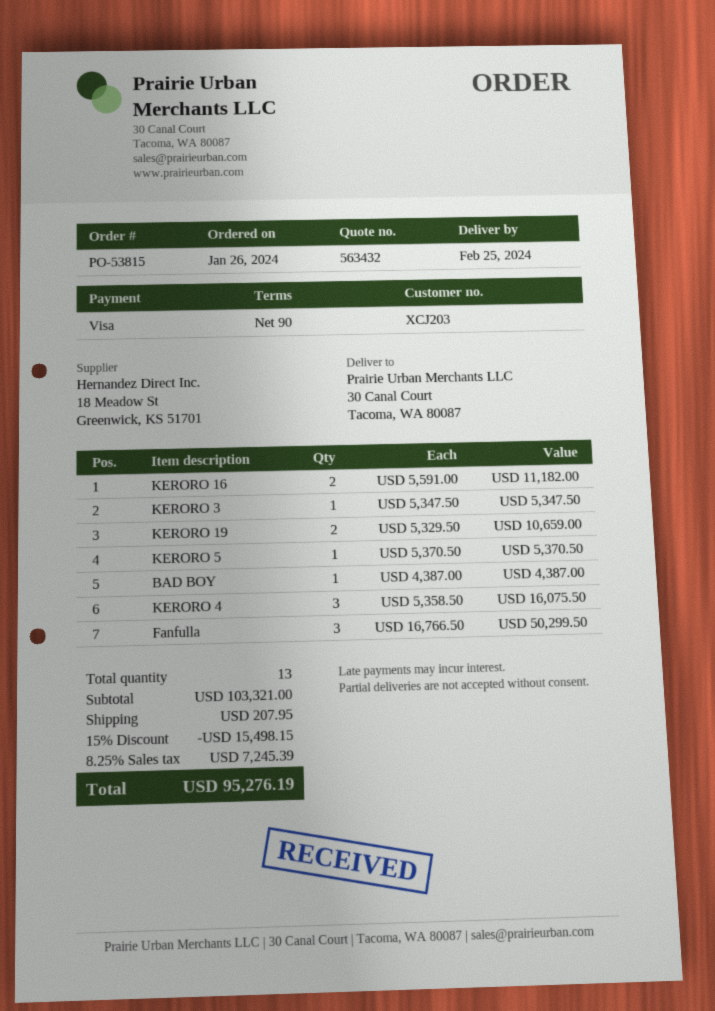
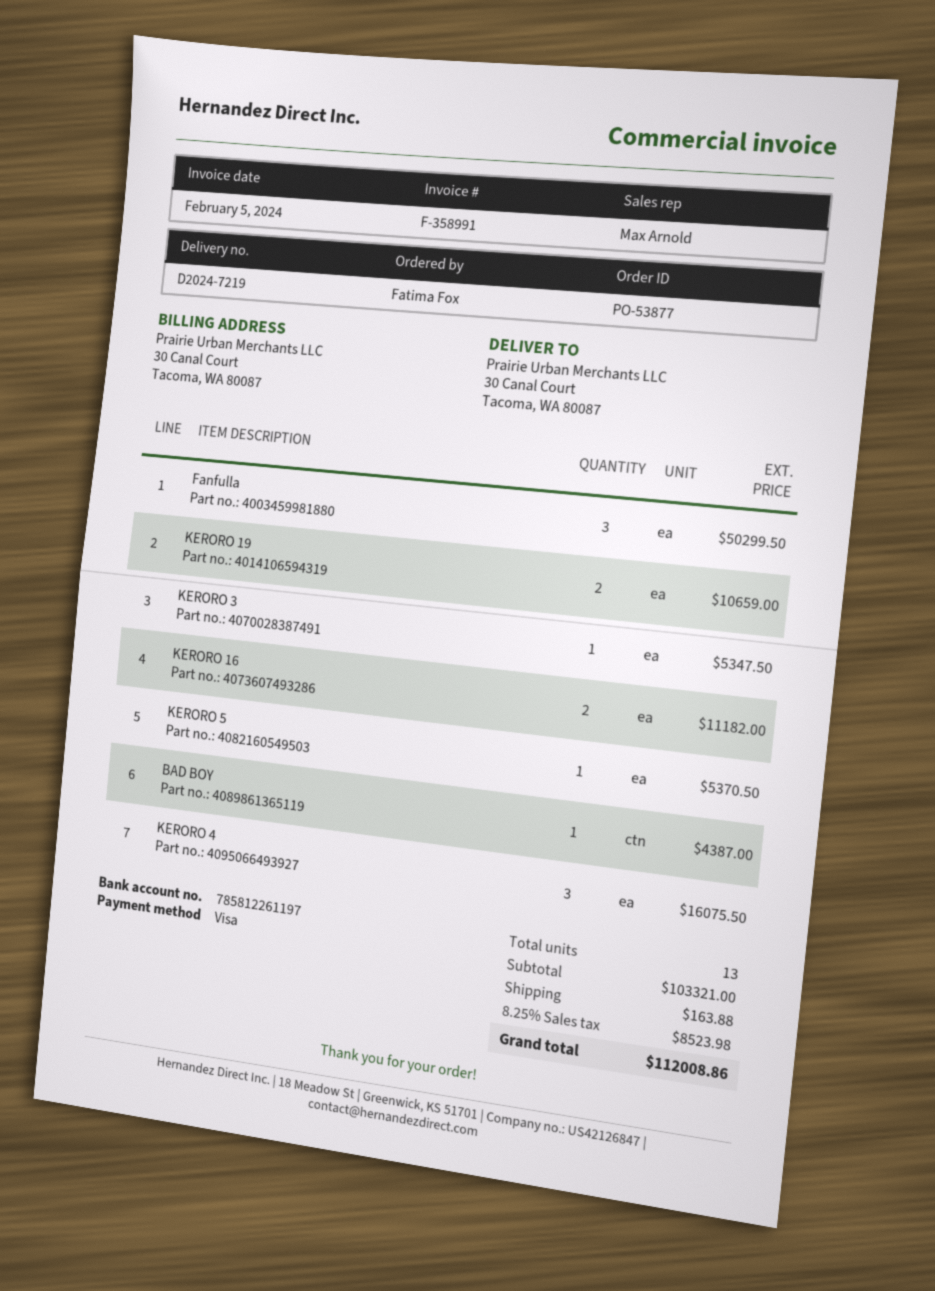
order number: PO-53815 -> PO-53877
discount: 15% = 15498.15 -> none
shipping: 207.95 -> 163.88
tax: 8.25% = 7245.39 -> 8.25% = 8523.98
total: 95276.19 -> 112008.86

